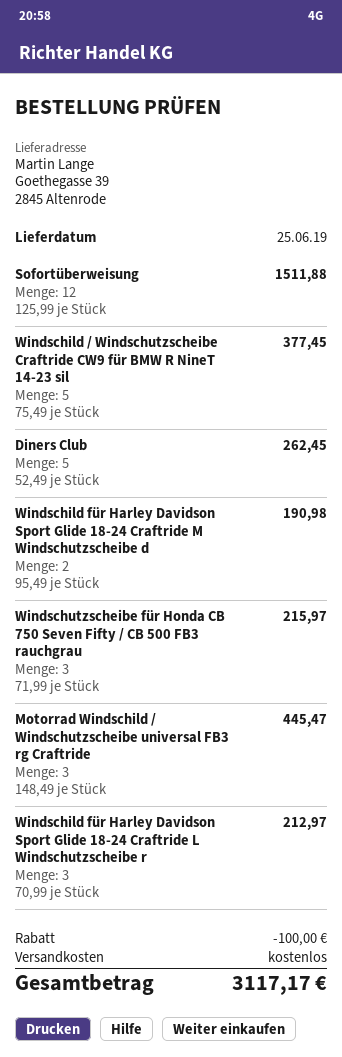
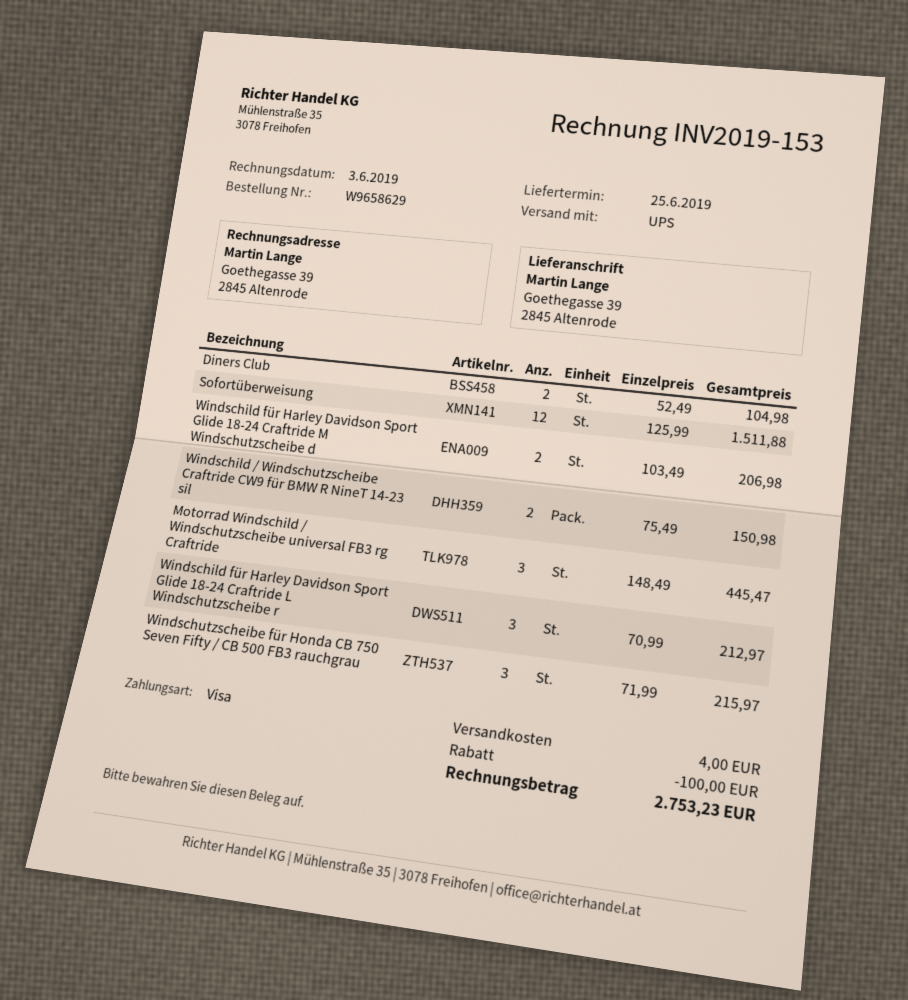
Windschild / Windschutzscheibe Craftride CW9 für BMW R NineT 14-23 sil: 5 x 75.49 = 377.45 -> 2 x 75.49 = 150.98
Diners Club: 5 x 52.49 = 262.45 -> 2 x 52.49 = 104.98
Windschild für Harley Davidson Sport Glide 18-24 Craftride M Windschutzscheibe d: 2 x 95.49 = 190.98 -> 2 x 103.49 = 206.98
shipping: 0.00 -> 4.00
total: 3117.17 -> 2753.23

